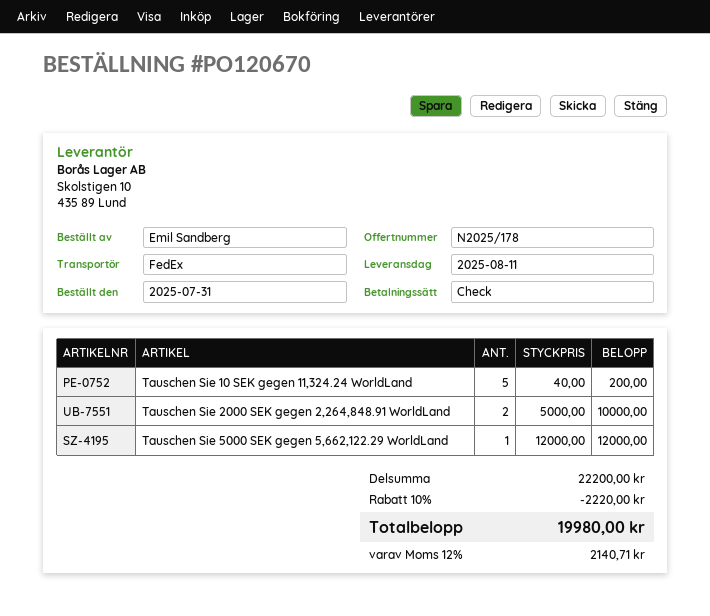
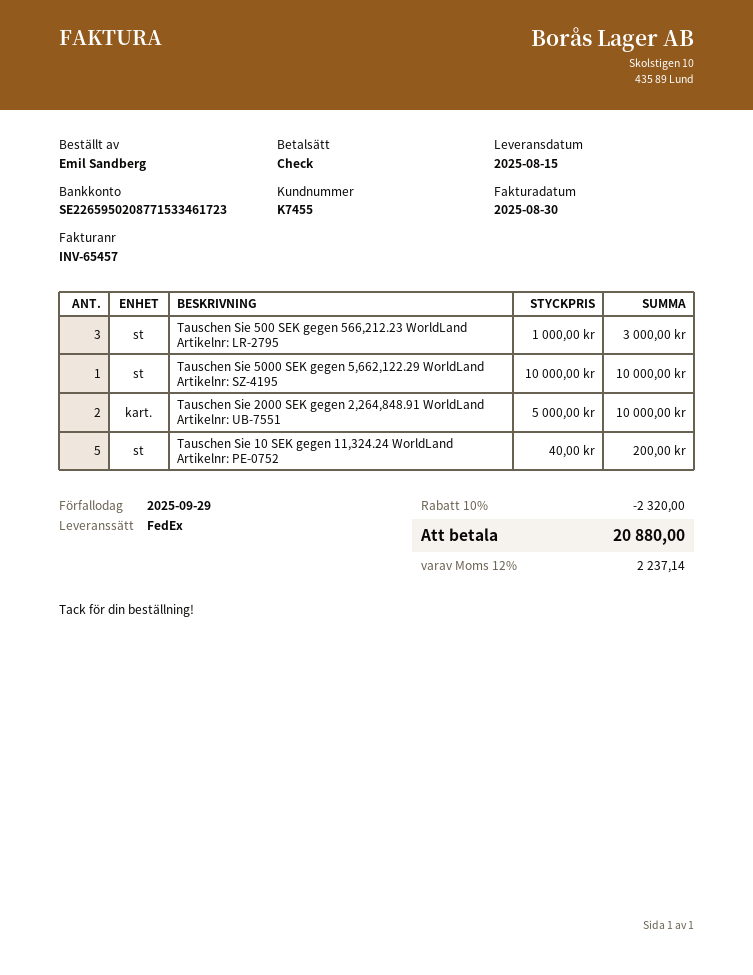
delivery date: 2025-08-11 -> 2025-08-15
Tauschen Sie 5000 SEK gegen 5,662,122.29 WorldLand: 1 x 12000.00 = 12000.00 -> 1 x 10000.00 = 10000.00
Tauschen Sie 500 SEK gegen 566,212.23 WorldLand: none -> 3 x 1000.00 = 3000.00
discount: 10% = 2220.00 -> 10% = 2320.00
tax: 12% = 2140.71 -> 12% = 2237.14
total: 19980.00 -> 20880.00

